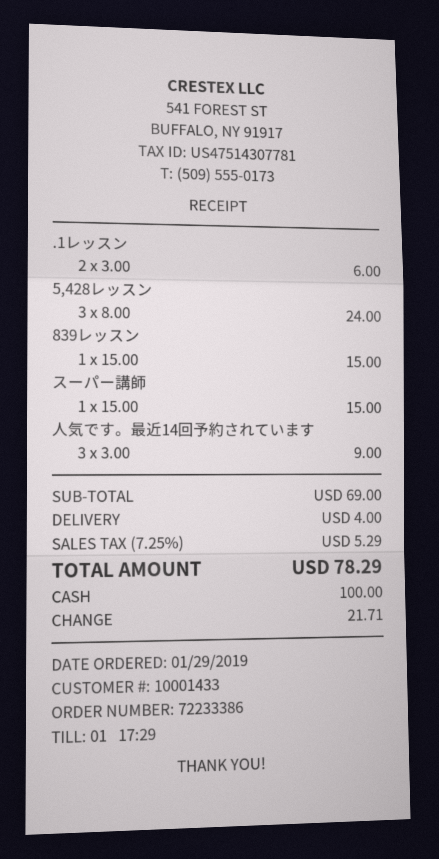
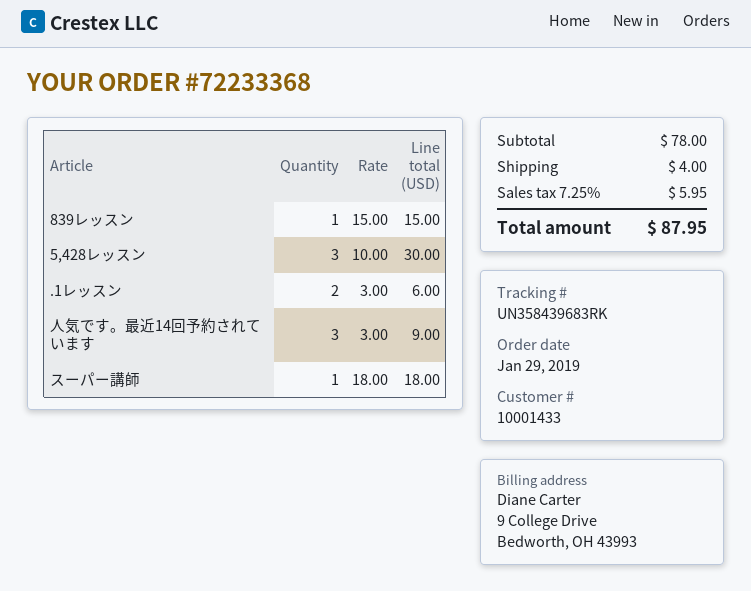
order number: 72233386 -> 72233368
5,428レッスン: 3 x 8.00 = 24.00 -> 3 x 10.00 = 30.00
スーパー講師: 1 x 15.00 = 15.00 -> 1 x 18.00 = 18.00
subtotal: 69.00 -> 78.00
tax: 7.25% = 5.29 -> 7.25% = 5.95
total: 78.29 -> 87.95

